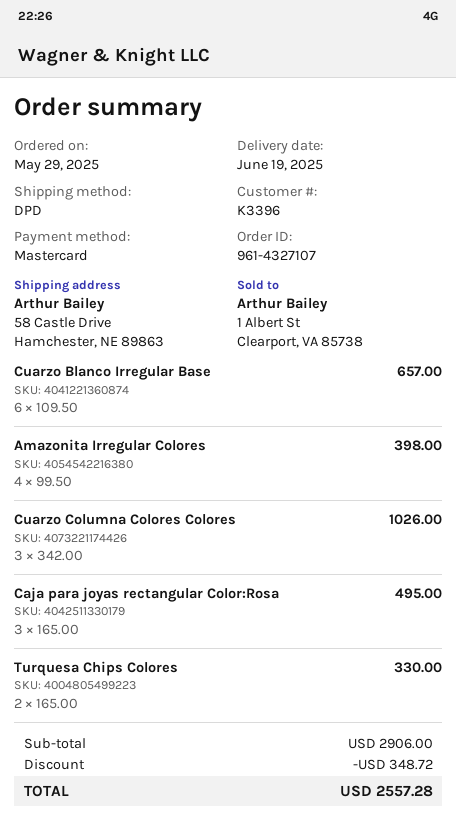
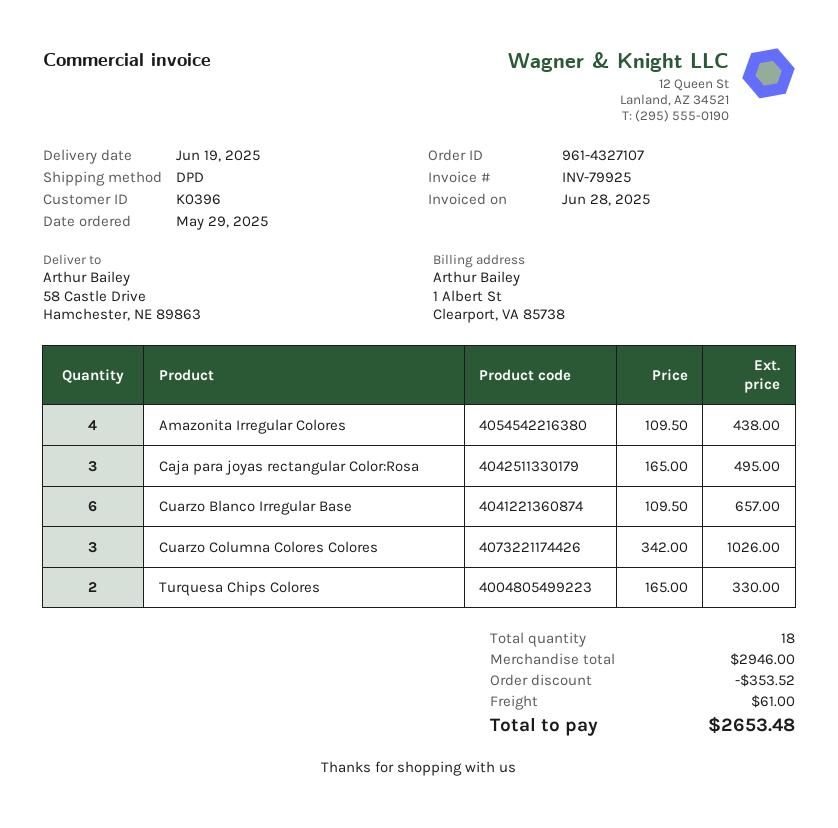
customer number: K3396 -> K0396
Amazonita Irregular Colores: 4 x 99.50 = 398.00 -> 4 x 109.50 = 438.00
subtotal: 2906.00 -> 2946.00
discount: 348.72 -> 353.52
shipping: none -> 61.00
total: 2557.28 -> 2653.48

